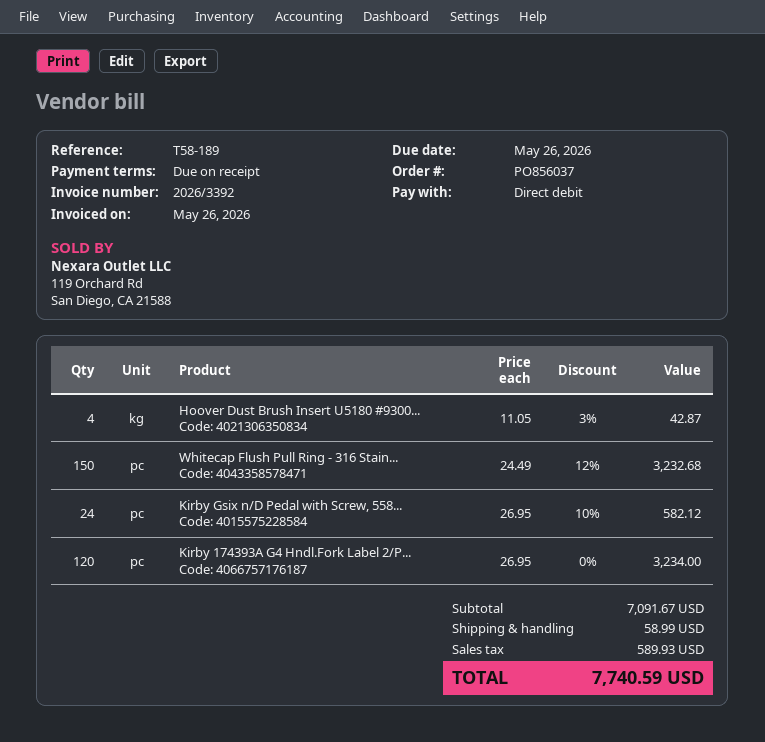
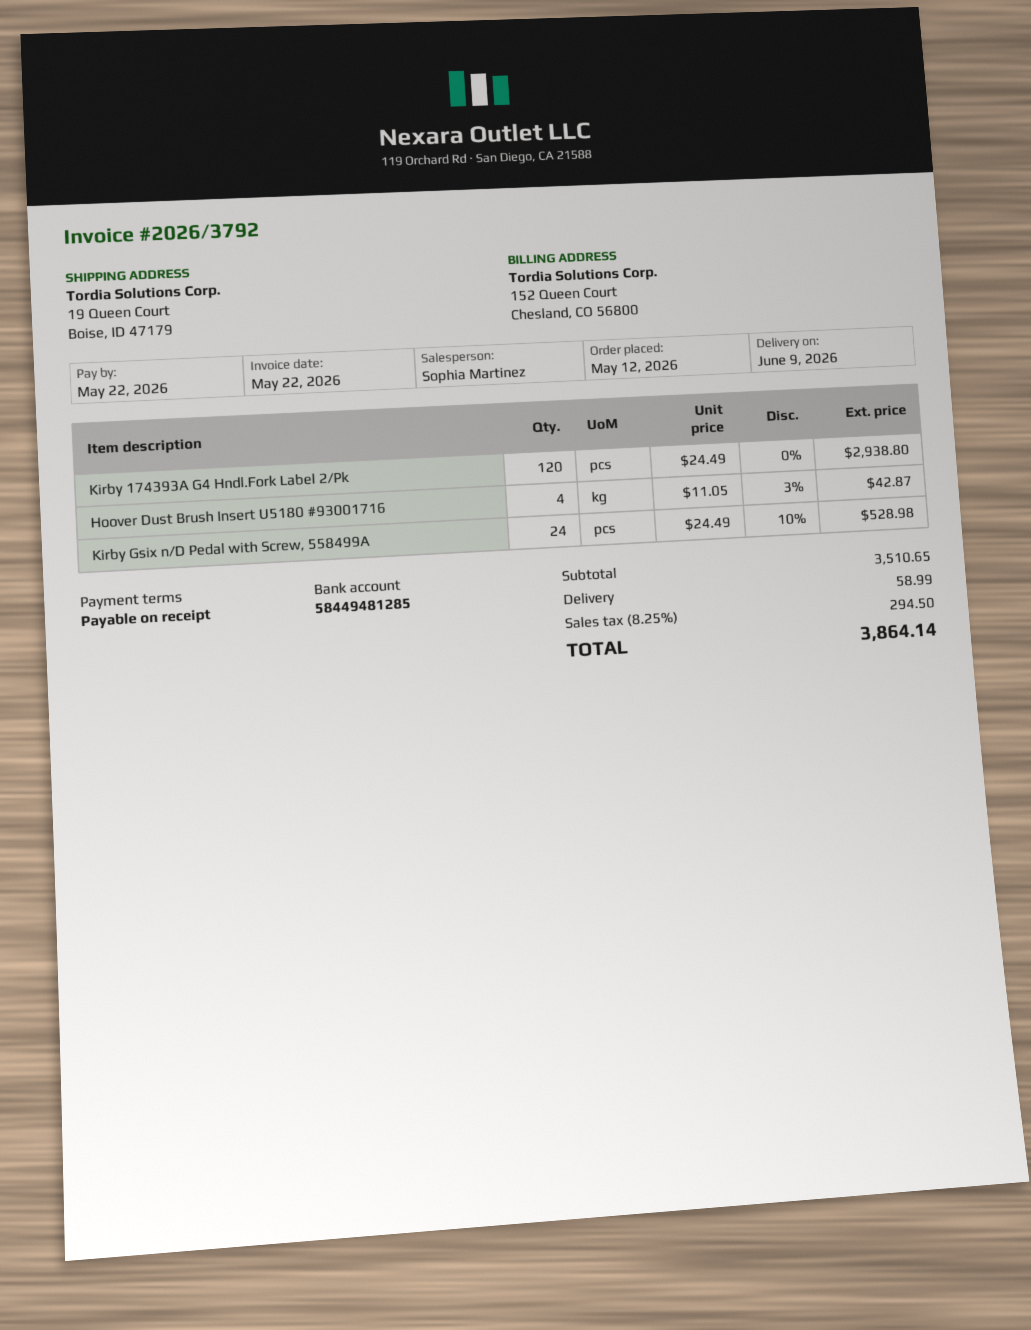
invoice number: 2026/3392 -> 2026/3792
invoice date: 2026-05-26 -> 2026-05-22
due date: 2026-05-26 -> 2026-05-22
Whitecap Flush Pull Ring - 316 Stain...: 150 x 24.49 - 12% = 3232.68 -> none
Kirby Gsix n/D Pedal with Screw, 558...: 24 x 26.95 - 10% = 582.12 -> 24 x 24.49 - 10% = 528.98
Kirby 174393A G4 Hndl.Fork Label 2/P...: 120 x 26.95 = 3234.00 -> 120 x 24.49 = 2938.80
subtotal: 7091.67 -> 3510.65
tax: 589.93 -> 294.50
total: 7740.59 -> 3864.14

